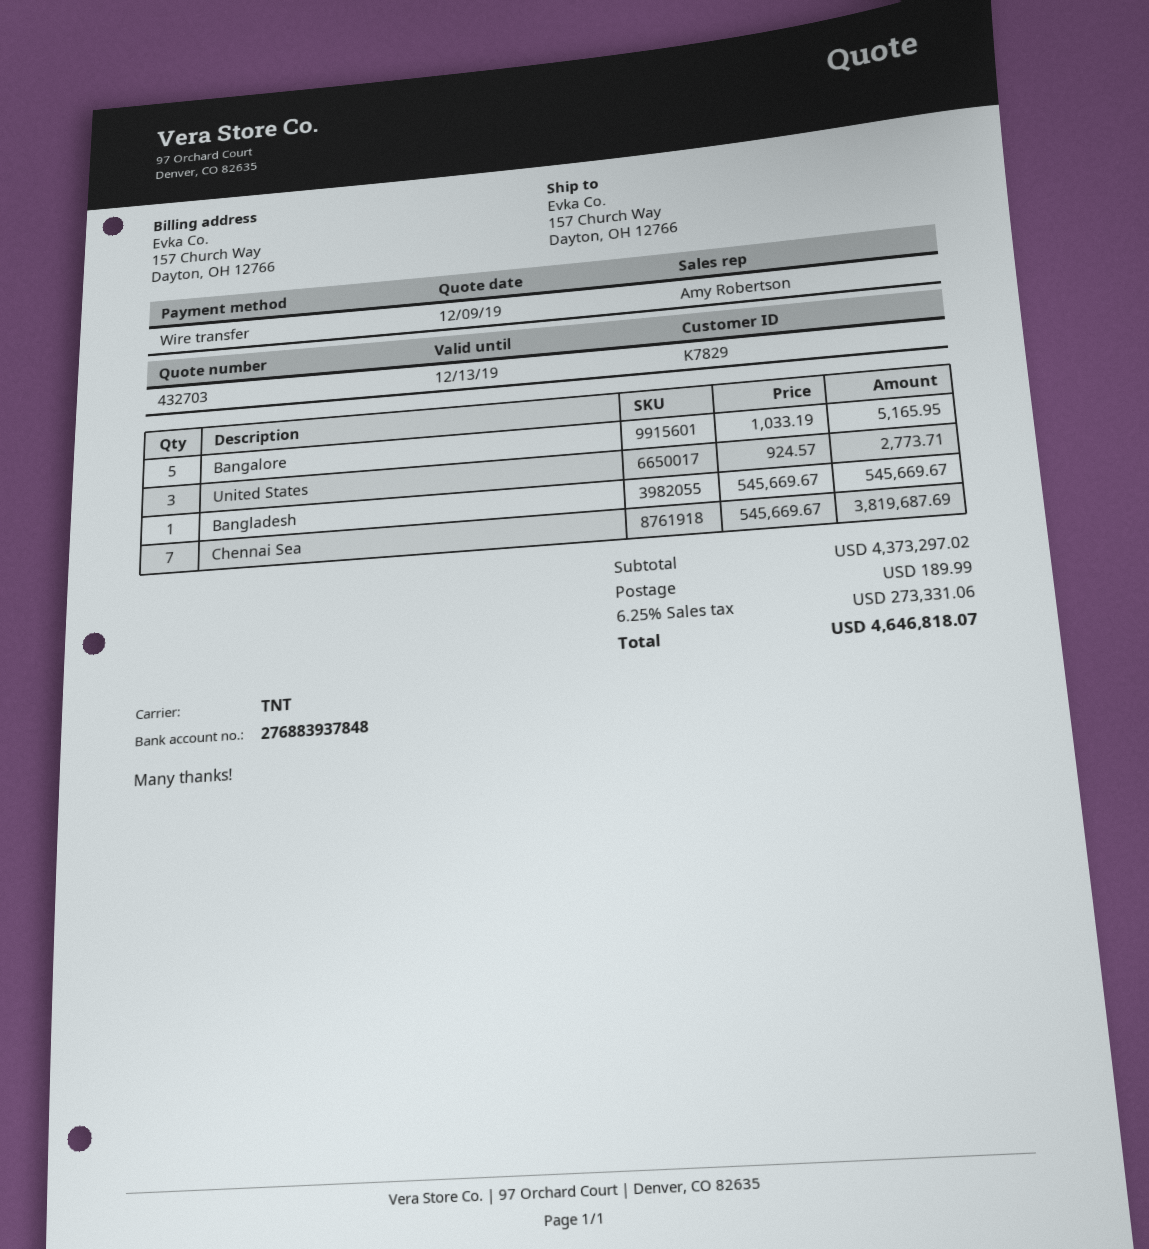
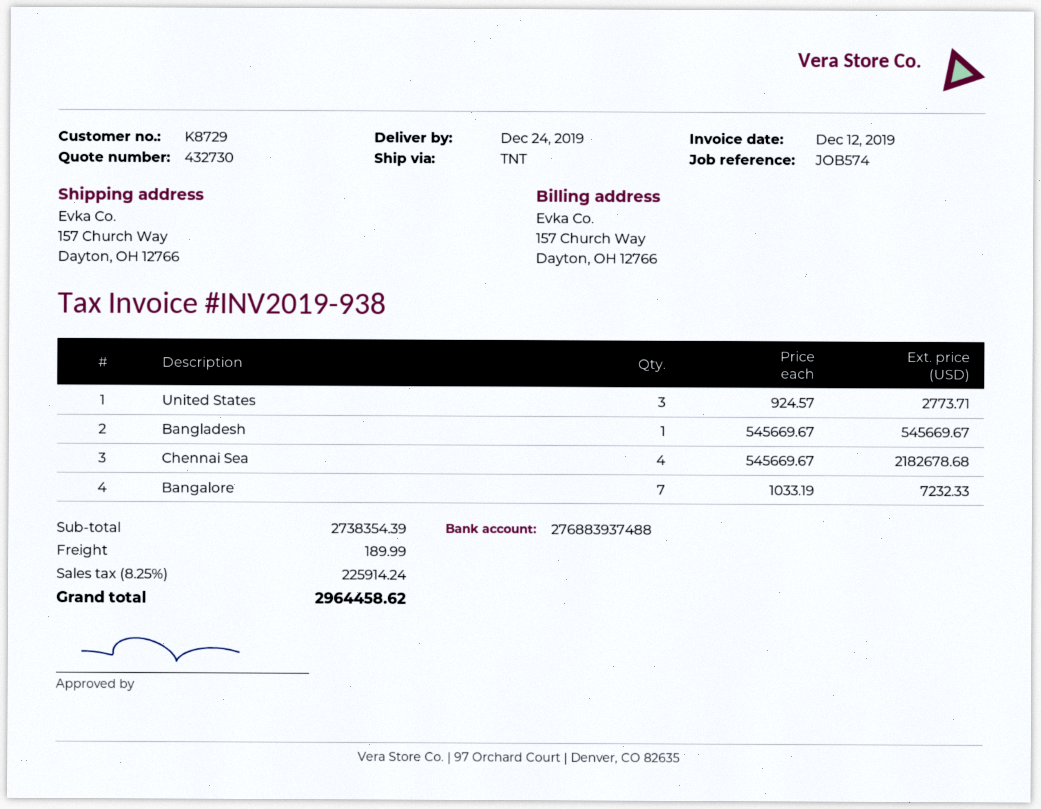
quote number: 432703 -> 432730
customer number: K7829 -> K8729
bank account: 276883937848 -> 276883937488
Bangalore: 5 x 1033.19 = 5165.95 -> 7 x 1033.19 = 7232.33
Chennai Sea: 7 x 545669.67 = 3819687.69 -> 4 x 545669.67 = 2182678.68
subtotal: 4373297.02 -> 2738354.39
tax: 6.25% = 273331.06 -> 8.25% = 225914.24
total: 4646818.07 -> 2964458.62

